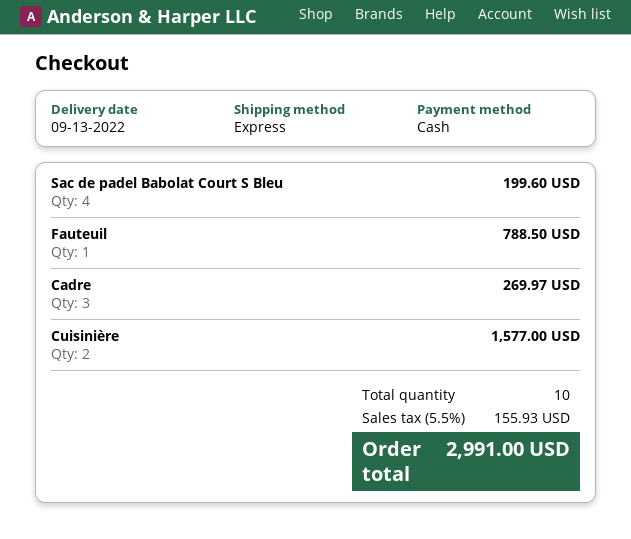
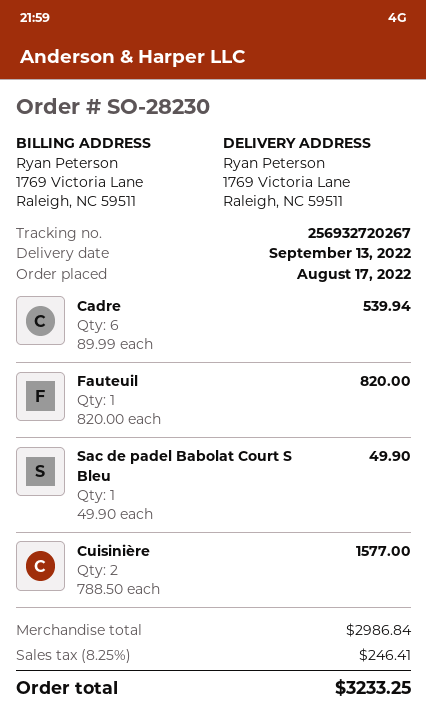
Sac de padel Babolat Court S Bleu: 4 for 199.60 -> 1 for 49.90
Fauteuil: 1 for 788.50 -> 1 for 820.00
Cadre: 3 for 269.97 -> 6 for 539.94
tax: 5.5% = 155.93 -> 8.25% = 246.41
total: 2991.00 -> 3233.25

